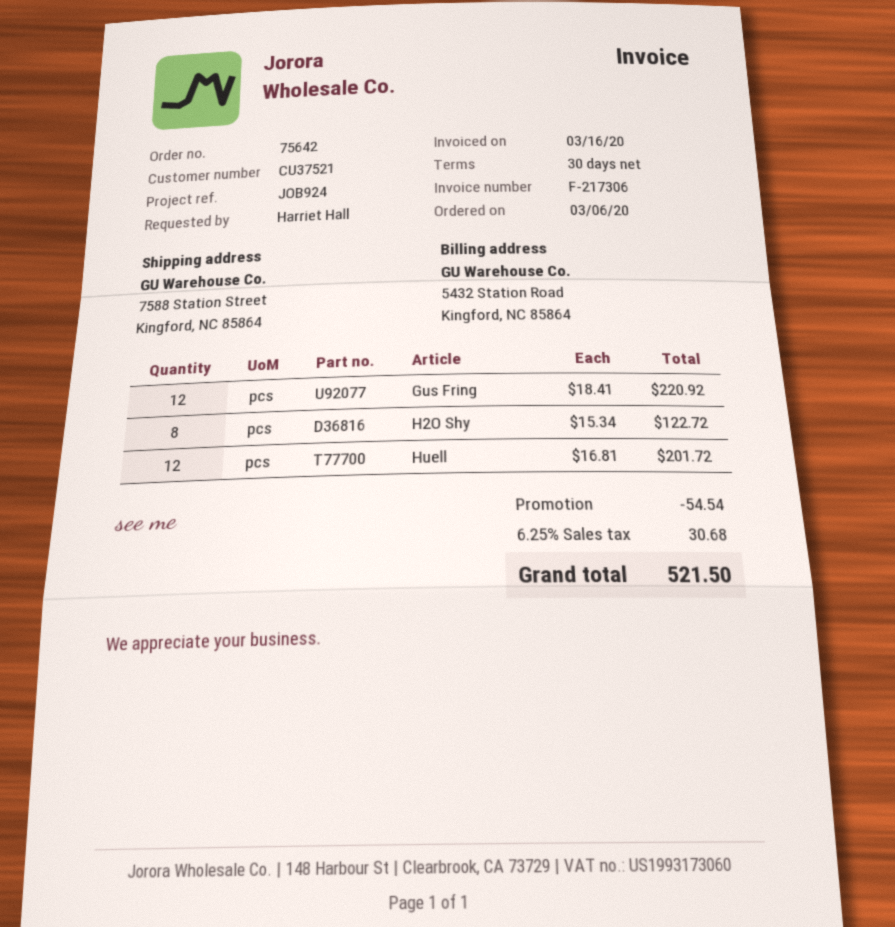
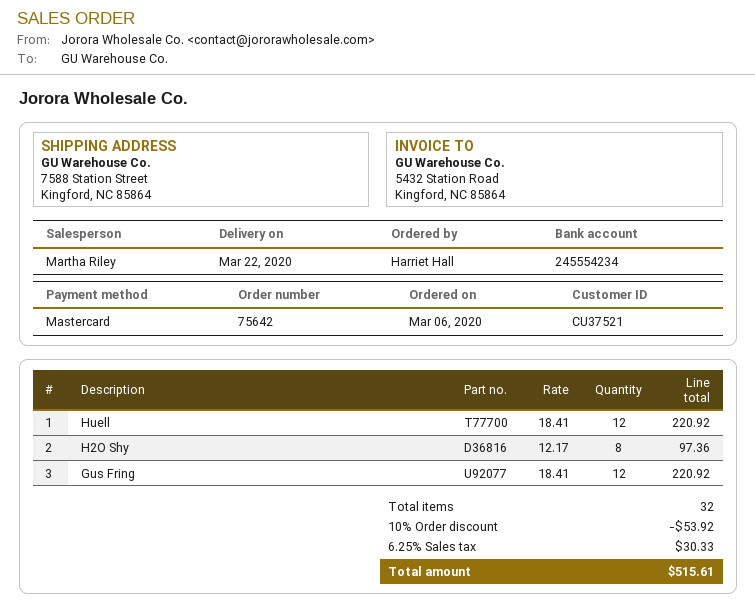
H2O Shy: 8 x 15.34 = 122.72 -> 8 x 12.17 = 97.36
Huell: 12 x 16.81 = 201.72 -> 12 x 18.41 = 220.92
discount: 54.54 -> 53.92
tax: 6.25% = 30.68 -> 6.25% = 30.33
total: 521.50 -> 515.61

